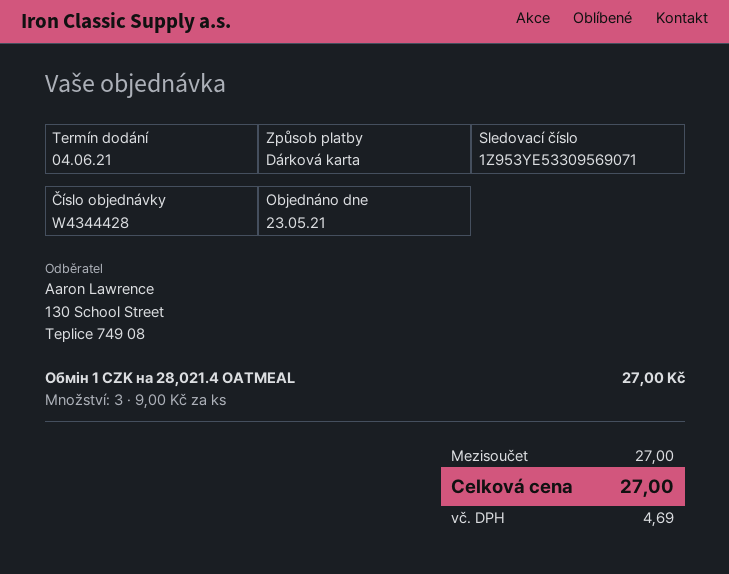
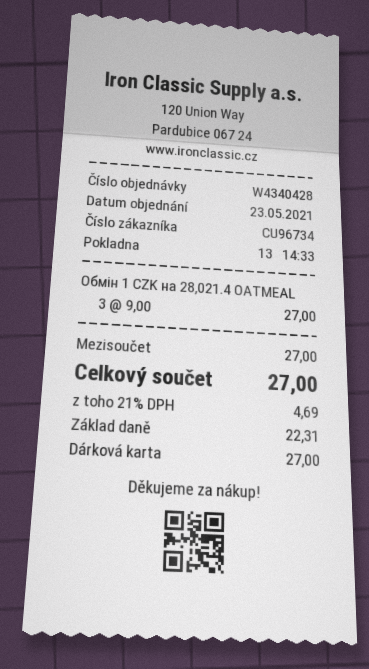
order number: W4344428 -> W4340428

